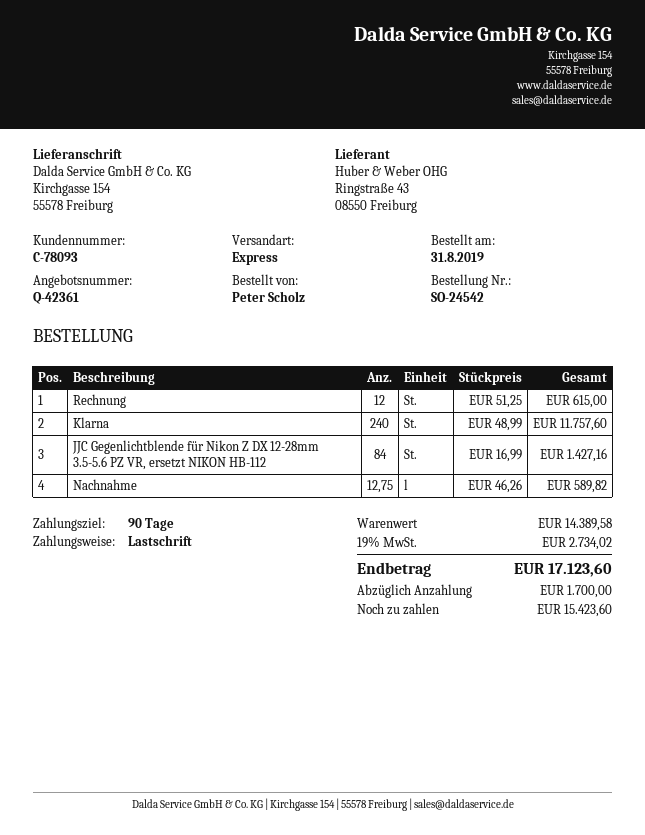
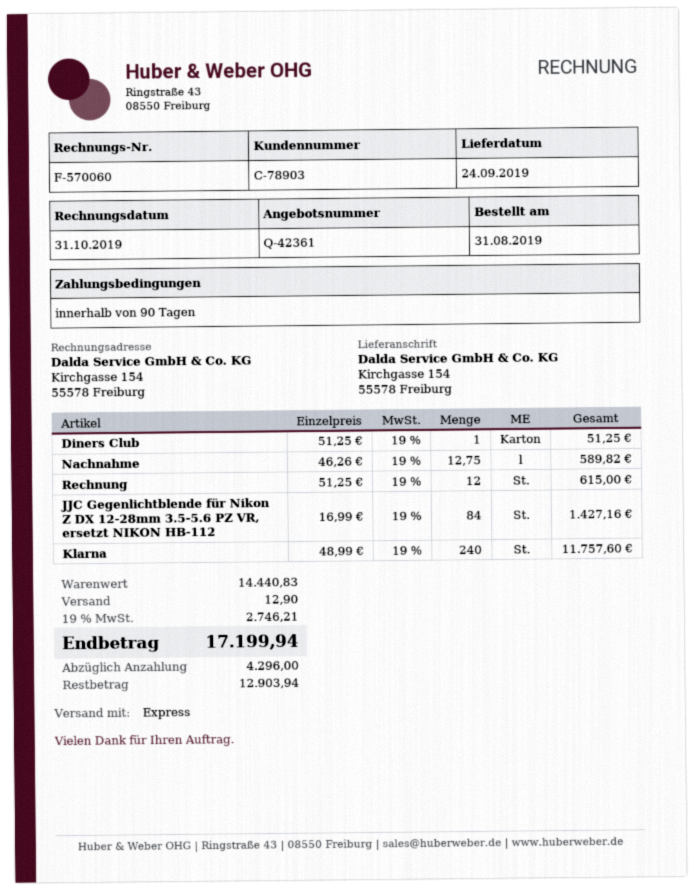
customer number: C-78093 -> C-78903
Diners Club: none -> 1 x 51.25 = 51.25
subtotal: 14389.58 -> 14440.83
shipping: none -> 12.90
tax: 19% = 2734.02 -> 19% = 2746.21
total: 17123.60 -> 17199.94
deposit: 1700.00 -> 4296.00
balance: 15423.60 -> 12903.94

